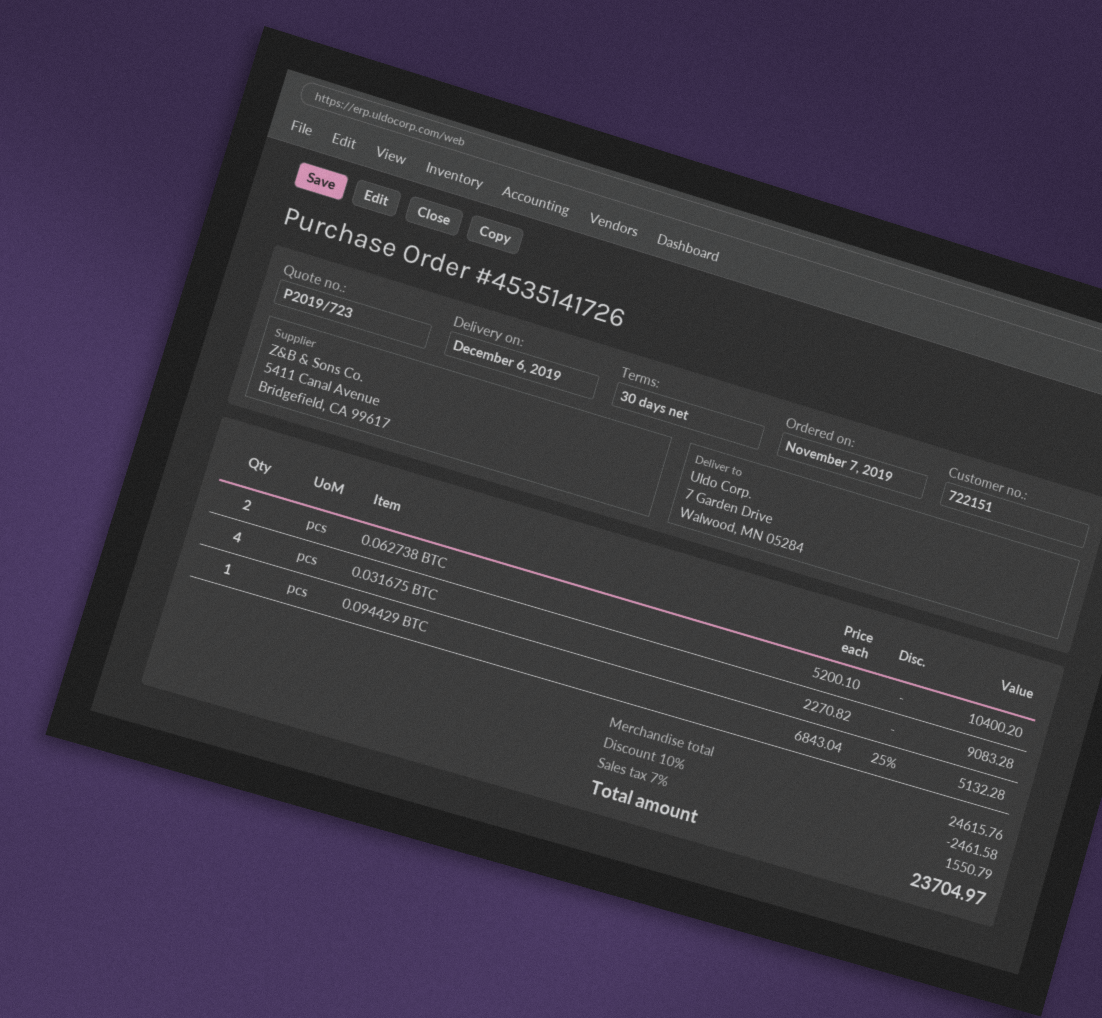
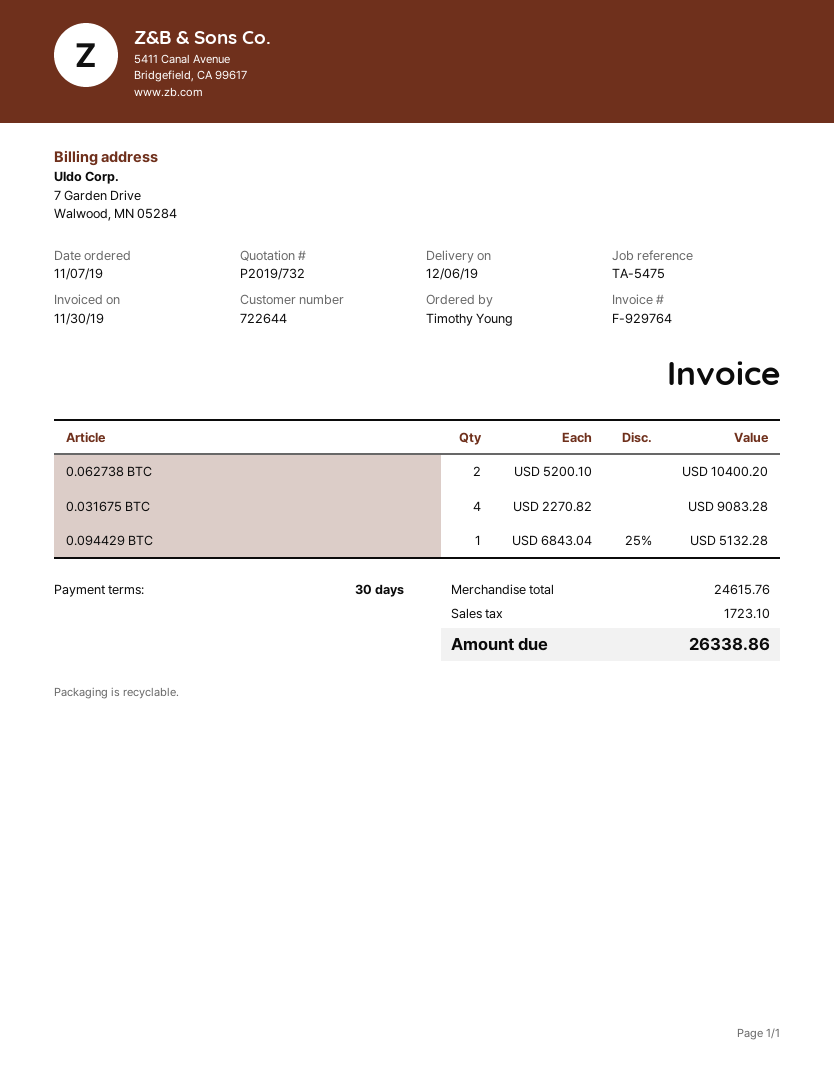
quote number: P2019/723 -> P2019/732
customer number: 722151 -> 722644
discount: 10% = 2461.58 -> none
tax: 1550.79 -> 1723.10
total: 23704.97 -> 26338.86

